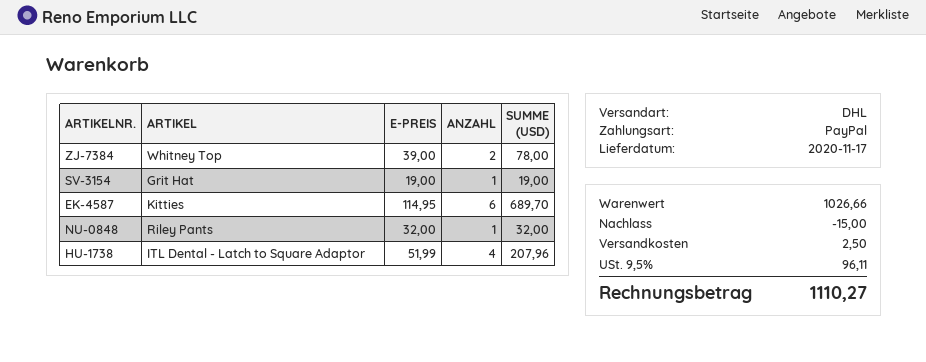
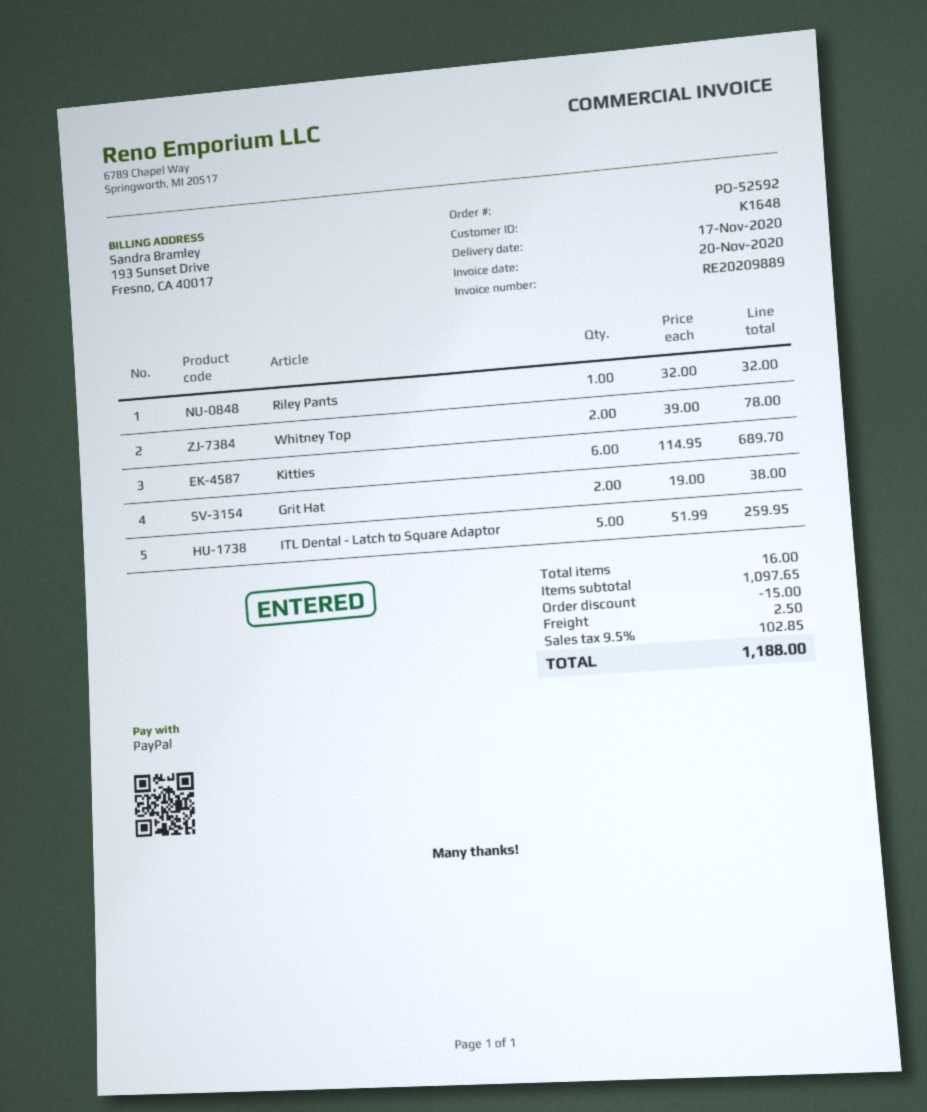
Grit Hat: 1 x 19.00 = 19.00 -> 2 x 19.00 = 38.00
ITL Dental - Latch to Square Adaptor: 4 x 51.99 = 207.96 -> 5 x 51.99 = 259.95
subtotal: 1026.66 -> 1097.65
tax: 9.5% = 96.11 -> 9.5% = 102.85
total: 1110.27 -> 1188.00

